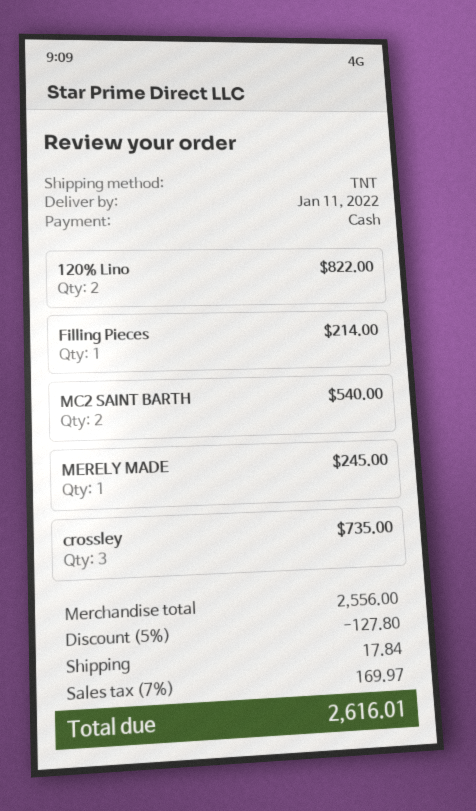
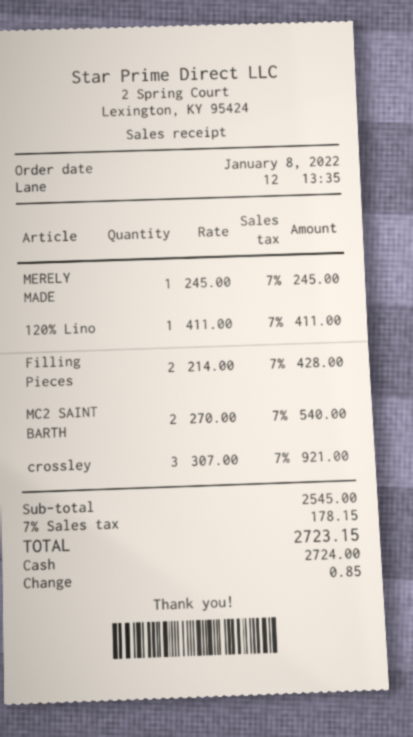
120% Lino: 2 for 822.00 -> 1 for 411.00
Filling Pieces: 1 for 214.00 -> 2 for 428.00
crossley: 3 for 735.00 -> 3 for 921.00
subtotal: 2556.00 -> 2545.00
discount: 5% = 127.80 -> none
shipping: 17.84 -> none
tax: 7% = 169.97 -> 7% = 178.15
total: 2616.01 -> 2723.15

